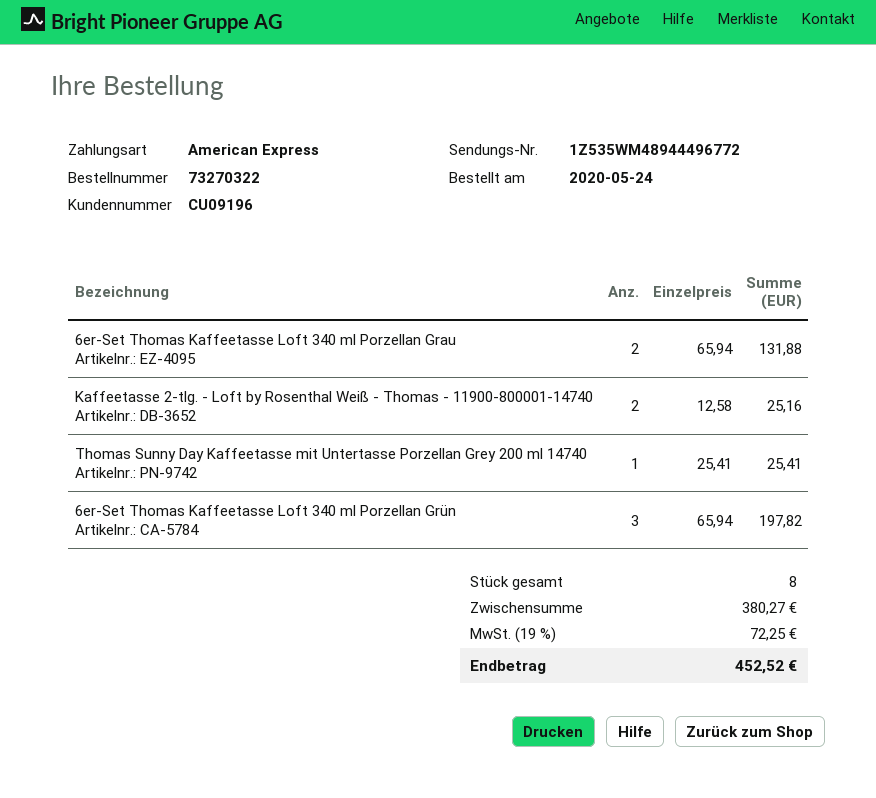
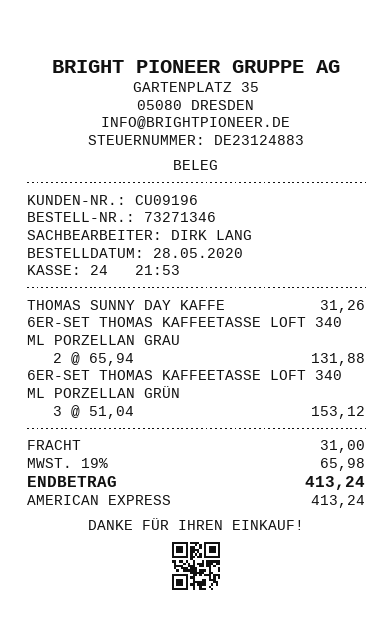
order number: 73270322 -> 73271346
order date: 2020-05-24 -> 2020-05-28
Kaffeetasse 2-tlg. - Loft by Rosenthal Weiß - Thomas - 11900-800001-14740: 2 x 12.58 = 25.16 -> none
Thomas Sunny Day Kaffeetasse mit Untertasse Porzellan Grey 200 ml 14740: 1 x 25.41 = 25.41 -> 1 x 31.26 = 31.26
6er-Set Thomas Kaffeetasse Loft 340 ml Porzellan Grün: 3 x 65.94 = 197.82 -> 3 x 51.04 = 153.12
shipping: none -> 31.00
tax: 19% = 72.25 -> 19% = 65.98
total: 452.52 -> 413.24

